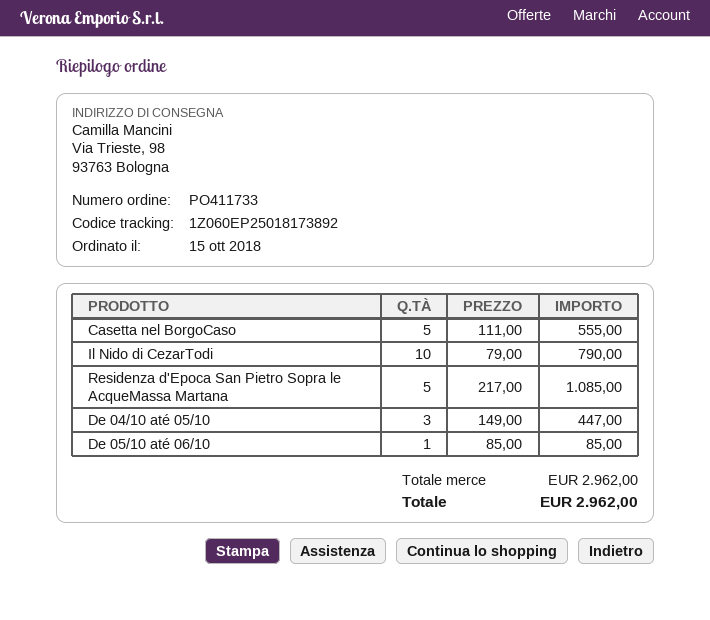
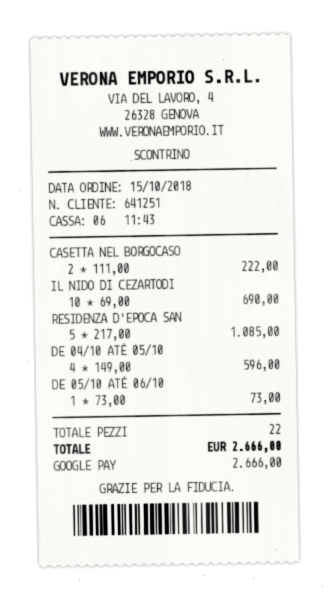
Casetta nel BorgoCaso: 5 x 111.00 = 555.00 -> 2 x 111.00 = 222.00
Il Nido di CezarTodi: 10 x 79.00 = 790.00 -> 10 x 69.00 = 690.00
De 04/10 até 05/10: 3 x 149.00 = 447.00 -> 4 x 149.00 = 596.00
De 05/10 até 06/10: 1 x 85.00 = 85.00 -> 1 x 73.00 = 73.00
total: 2962.00 -> 2666.00

